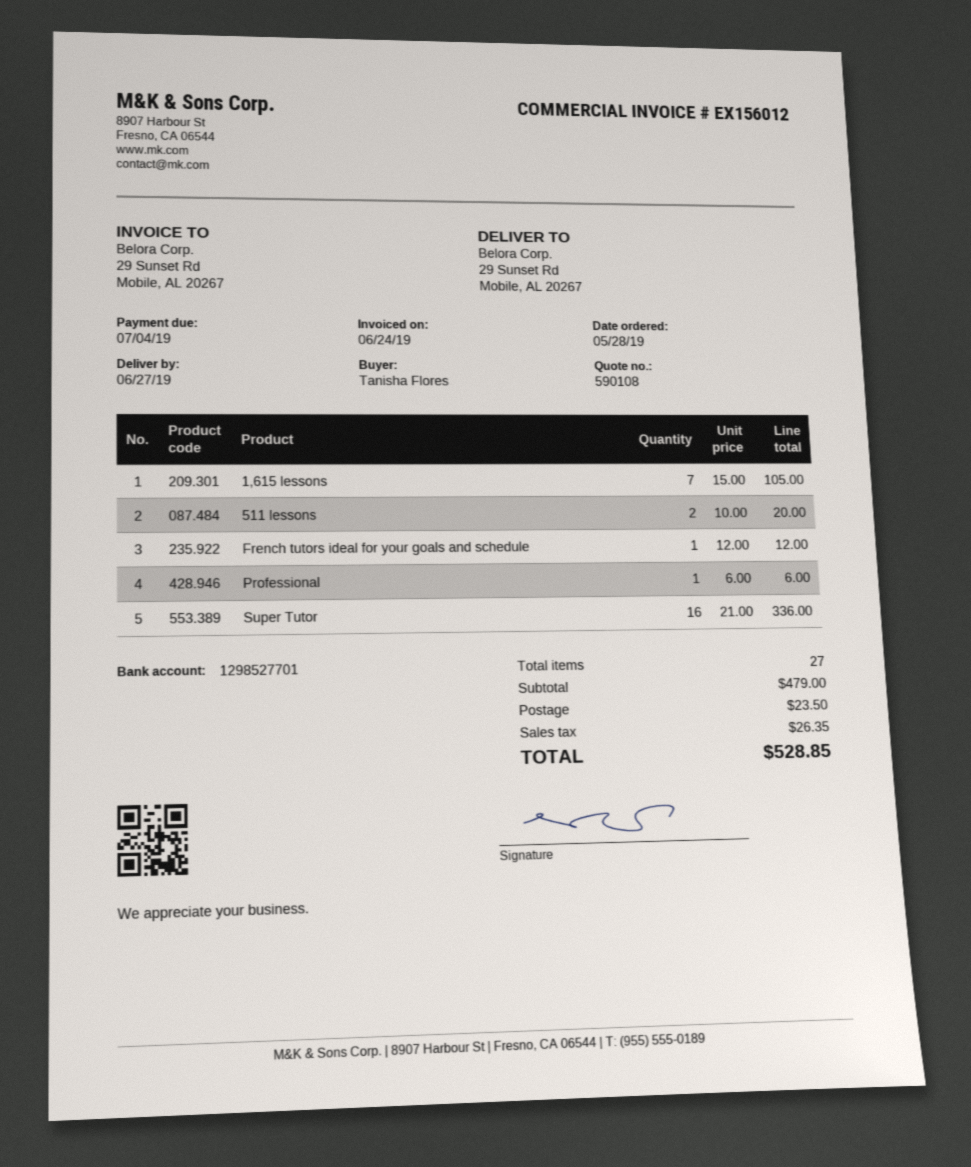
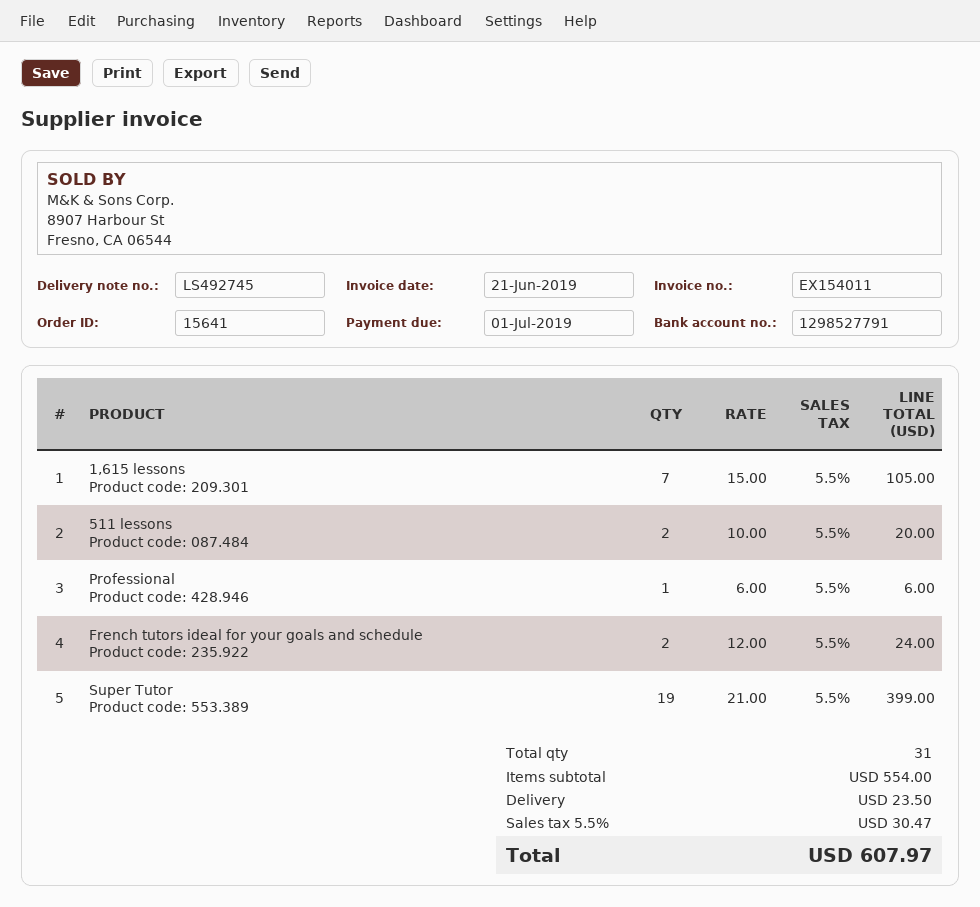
invoice number: EX156012 -> EX154011
invoice date: 2019-06-24 -> 2019-06-21
due date: 2019-07-04 -> 2019-07-01
bank account: 1298527701 -> 1298527791
French tutors ideal for your goals and schedule: 1 x 12.00 = 12.00 -> 2 x 12.00 = 24.00
Super Tutor: 16 x 21.00 = 336.00 -> 19 x 21.00 = 399.00
total quantity: 27 -> 31
subtotal: 479.00 -> 554.00
tax: 26.35 -> 30.47
total: 528.85 -> 607.97

